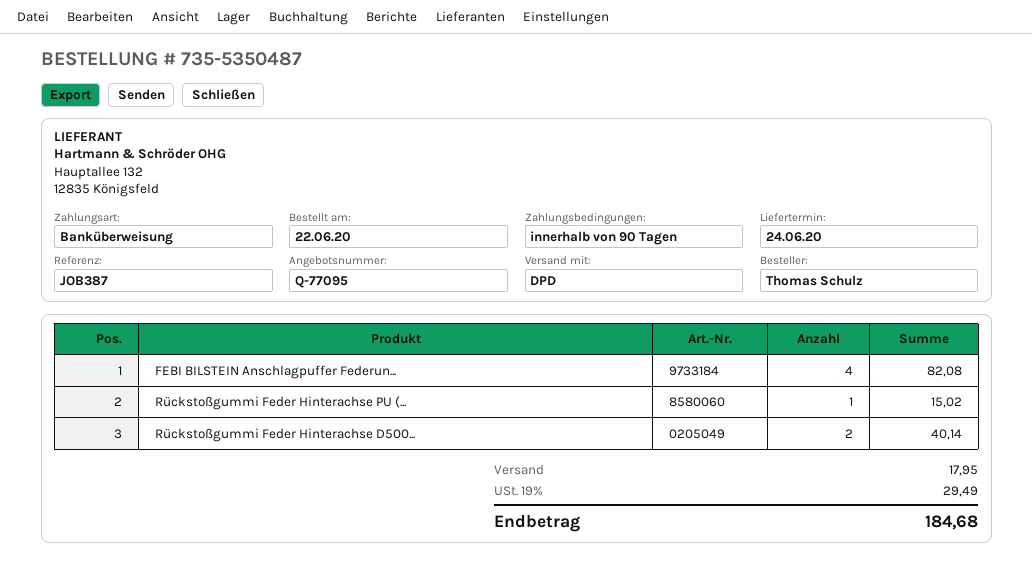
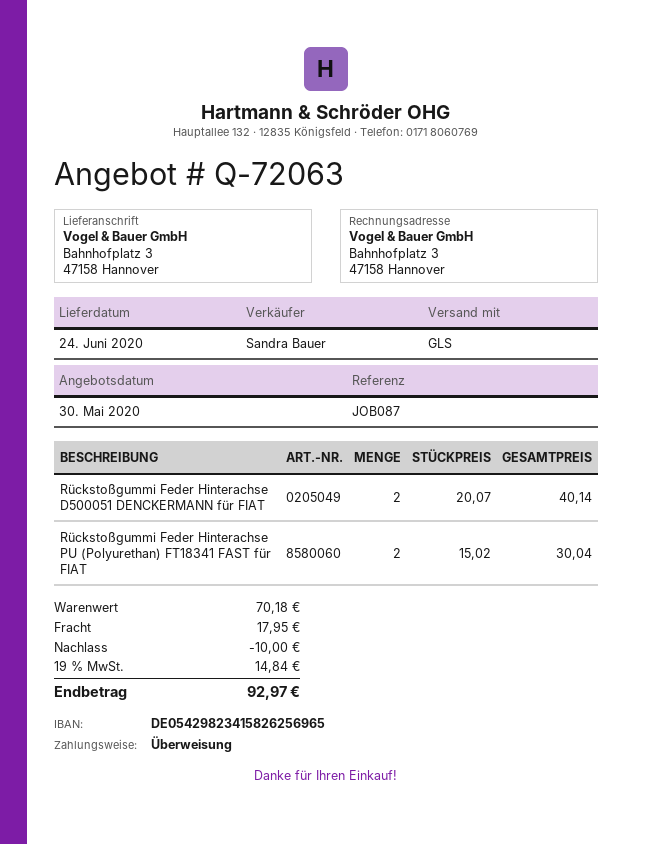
quote number: Q-77095 -> Q-72063
reference: JOB387 -> JOB087
shipping method: DPD -> GLS
FEBI BILSTEIN Anschlagpuffer Federun...: 4 for 82.08 -> none
Rückstoßgummi Feder Hinterachse PU (...: 1 for 15.02 -> 2 for 30.04
discount: none -> 10.00
tax: 19% = 29.49 -> 19% = 14.84
total: 184.68 -> 92.97

